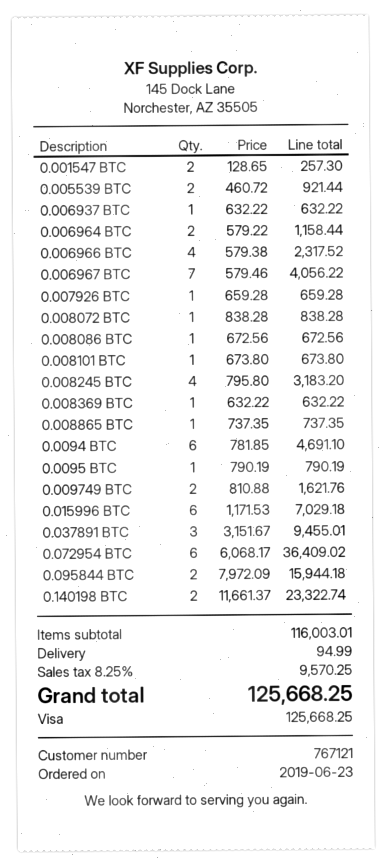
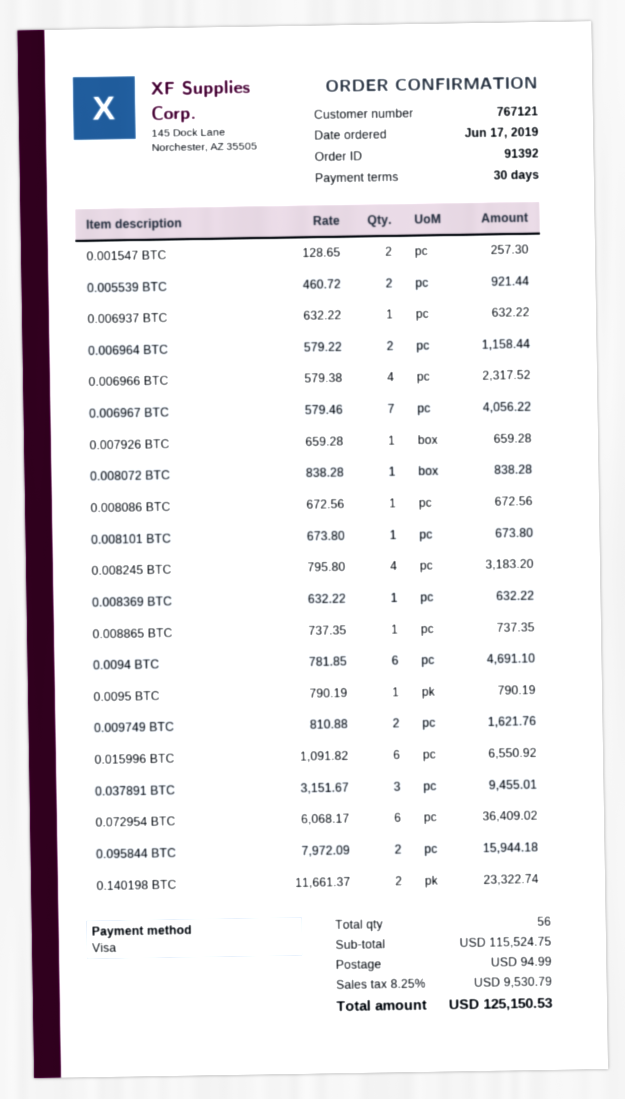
order date: 2019-06-23 -> 2019-06-17
0.015996 BTC: 6 x 1171.53 = 7029.18 -> 6 x 1091.82 = 6550.92
subtotal: 116003.01 -> 115524.75
tax: 8.25% = 9570.25 -> 8.25% = 9530.79
total: 125668.25 -> 125150.53

